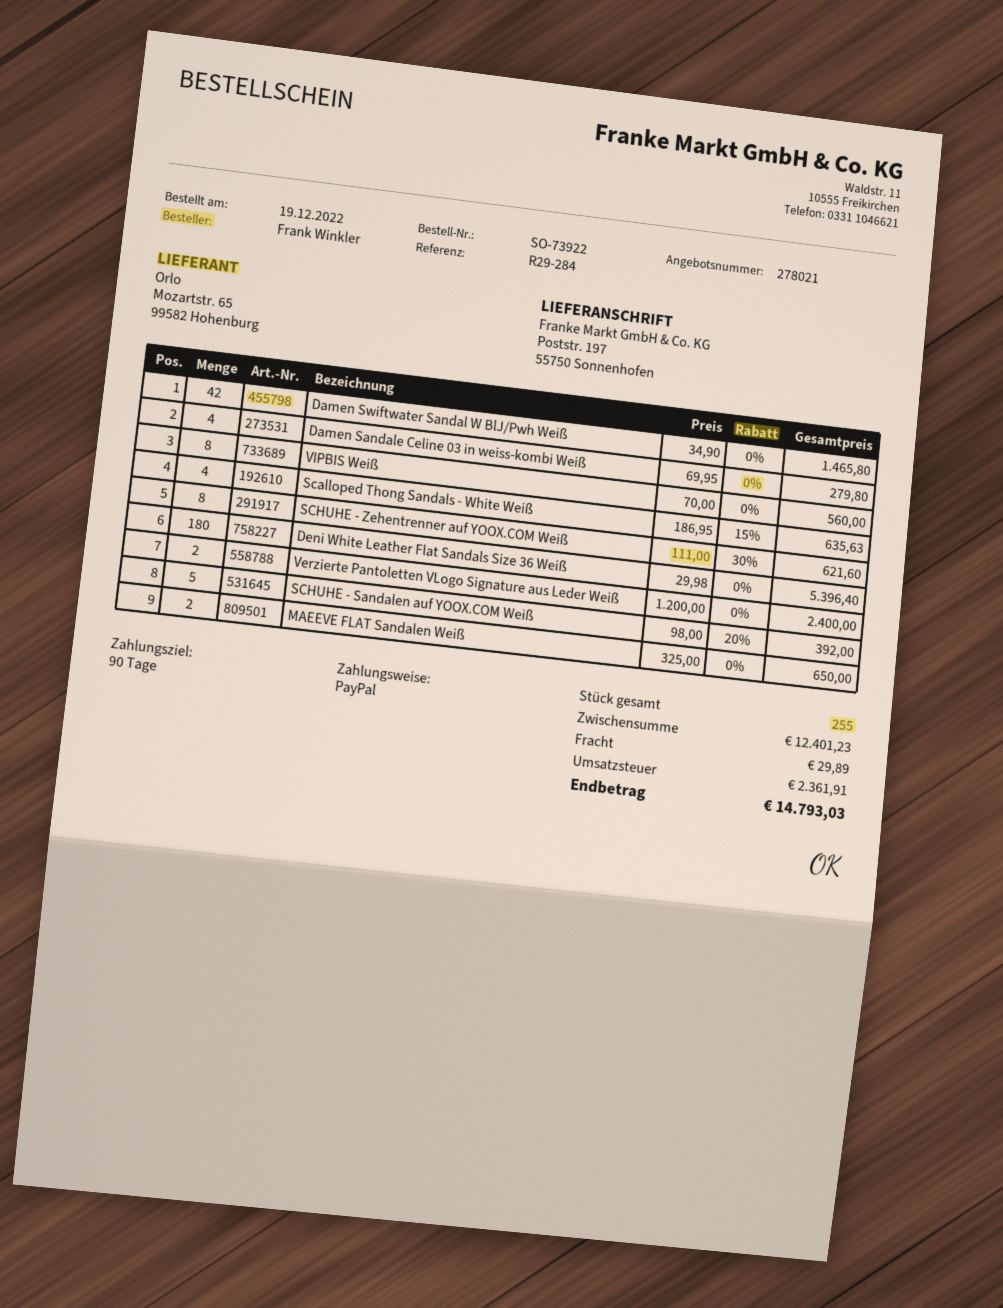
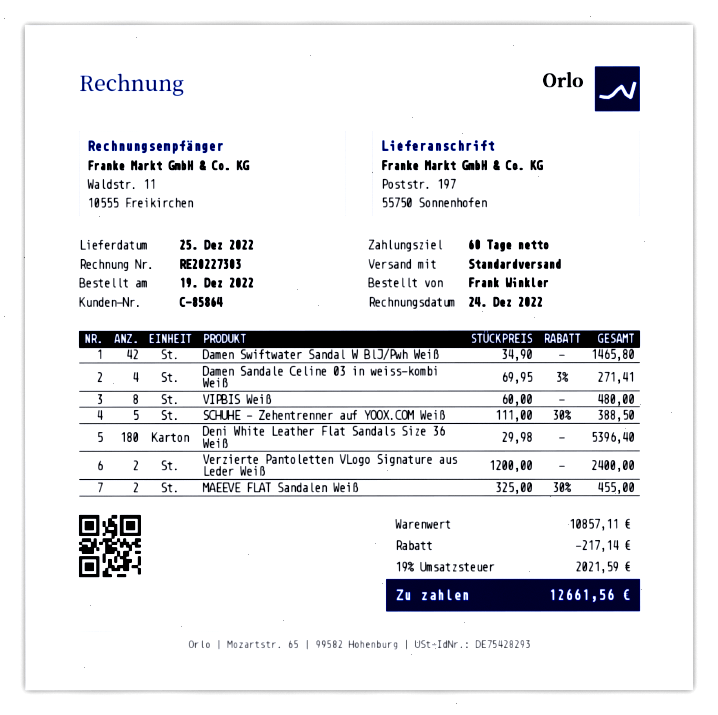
payment terms: 90 days -> 60 days
Damen Sandale Celine 03 in weiss-kombi Weiß: 4 x 69.95 = 279.80 -> 4 x 69.95 - 3% = 271.41
VIPBIS Weiß: 8 x 70.00 = 560.00 -> 8 x 60.00 = 480.00
Scalloped Thong Sandals - White Weiß: 4 x 186.95 - 15% = 635.63 -> none
SCHUHE - Zehentrenner auf YOOX.COM Weiß: 8 x 111.00 - 30% = 621.60 -> 5 x 111.00 - 30% = 388.50
SCHUHE - Sandalen auf YOOX.COM Weiß: 5 x 98.00 - 20% = 392.00 -> none
MAEEVE FLAT Sandalen Weiß: 2 x 325.00 = 650.00 -> 2 x 325.00 - 30% = 455.00
subtotal: 12401.23 -> 10857.11
discount: none -> 217.14
shipping: 29.89 -> none
tax: 2361.91 -> 2021.59
total: 14793.03 -> 12661.56

